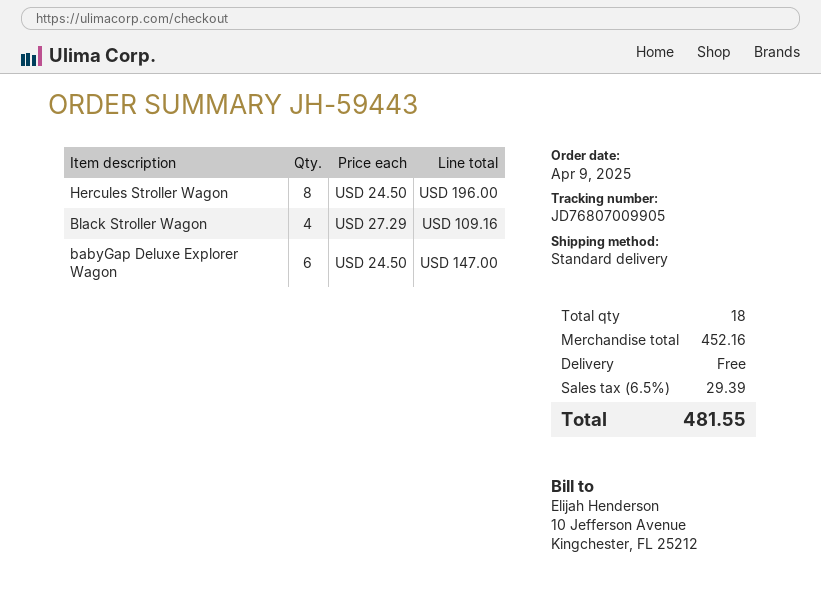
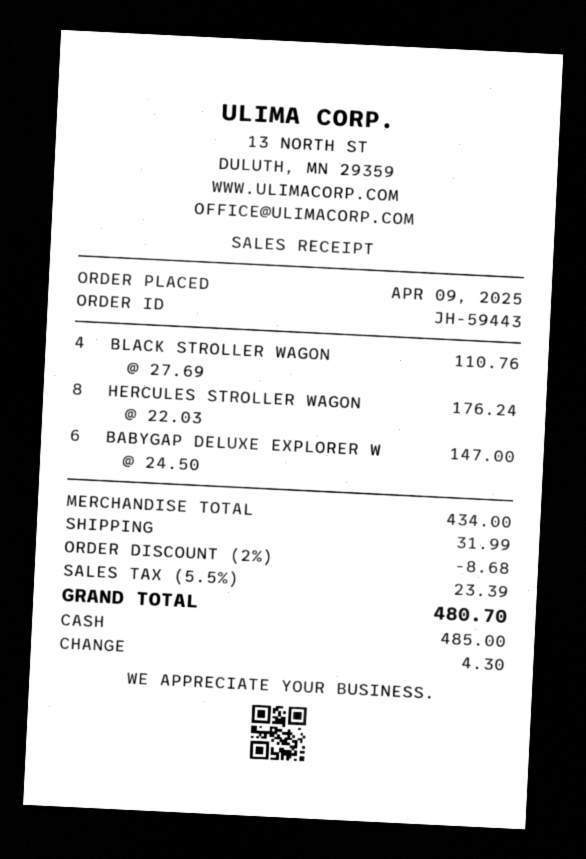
Hercules Stroller Wagon: 8 x 24.50 = 196.00 -> 8 x 22.03 = 176.24
Black Stroller Wagon: 4 x 27.29 = 109.16 -> 4 x 27.69 = 110.76
subtotal: 452.16 -> 434.00
discount: none -> 2% = 8.68
shipping: 0.00 -> 31.99
tax: 6.5% = 29.39 -> 5.5% = 23.39
total: 481.55 -> 480.70

